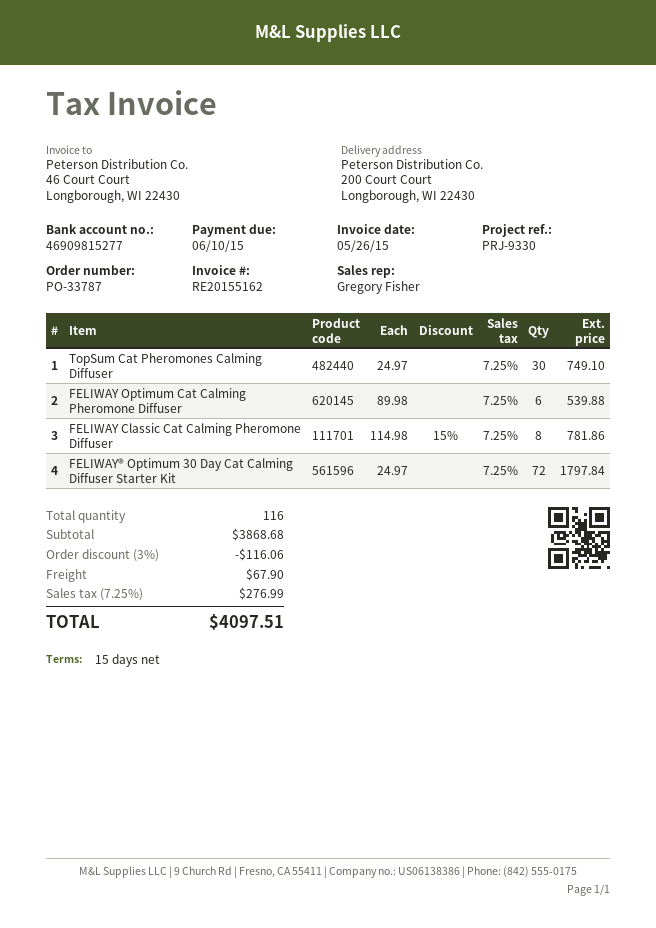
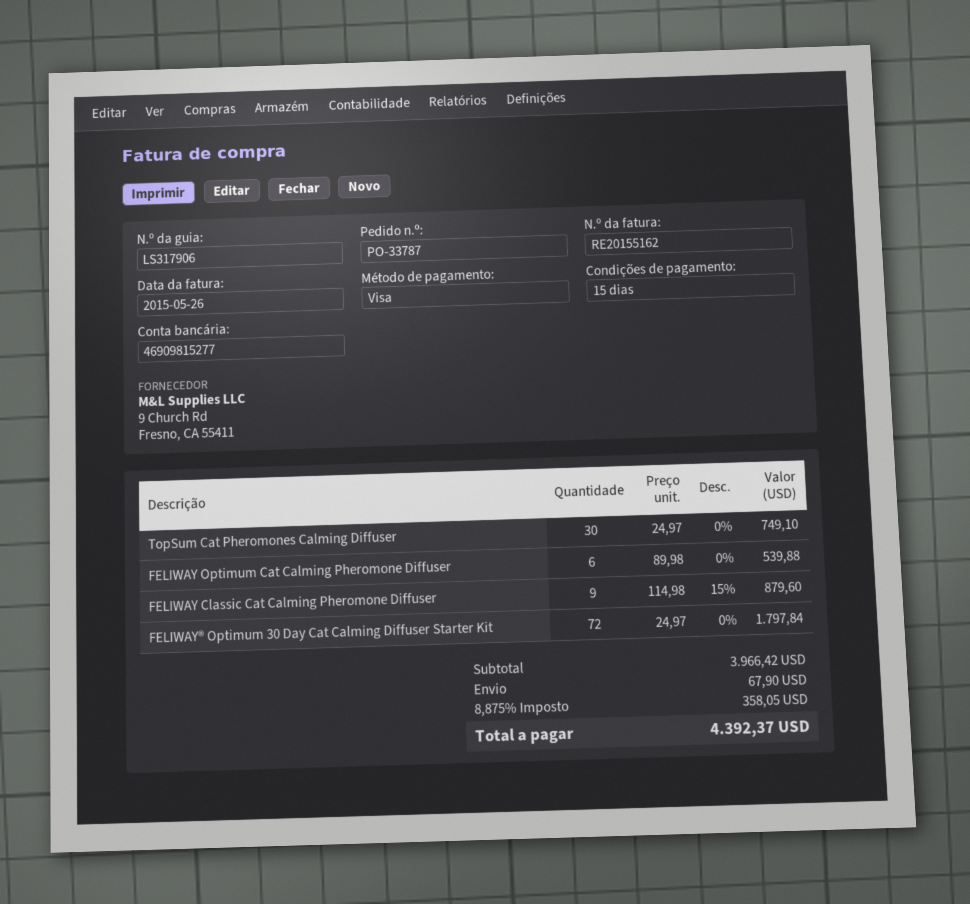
FELIWAY Classic Cat Calming Pheromone Diffuser: 8 x 114.98 - 15% = 781.86 -> 9 x 114.98 - 15% = 879.60
subtotal: 3868.68 -> 3966.42
discount: 3% = 116.06 -> none
tax: 7.25% = 276.99 -> 8.875% = 358.05
total: 4097.51 -> 4392.37

